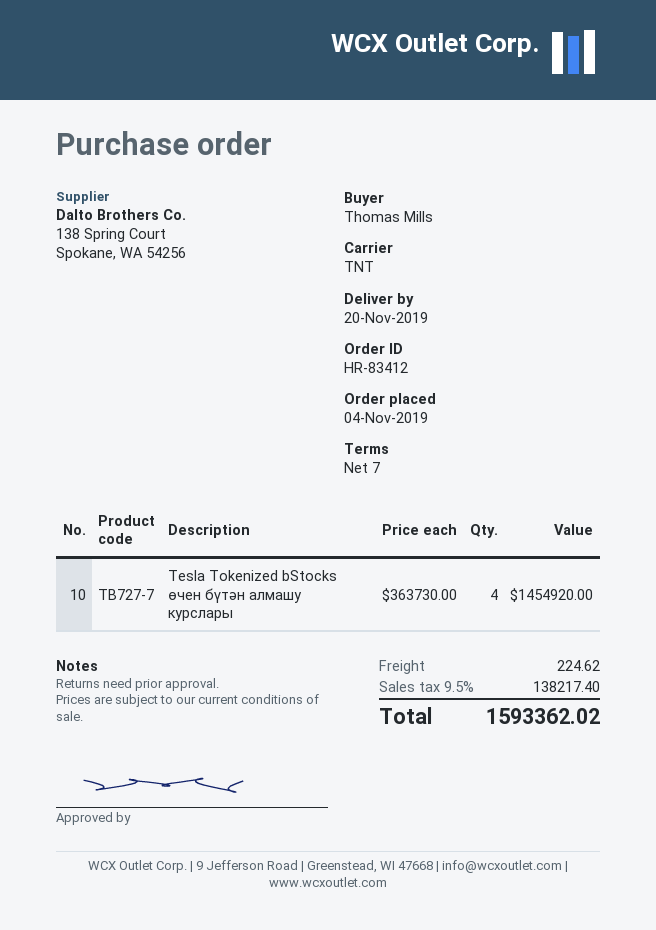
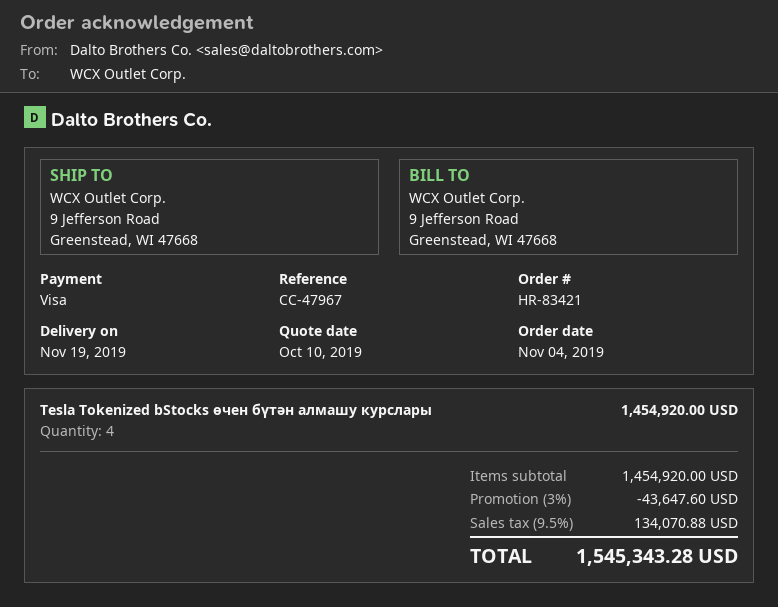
order number: HR-83412 -> HR-83421
delivery date: 2019-11-20 -> 2019-11-19
discount: none -> 3% = 43647.60
shipping: 224.62 -> none
tax: 9.5% = 138217.40 -> 9.5% = 134070.88
total: 1593362.02 -> 1545343.28

